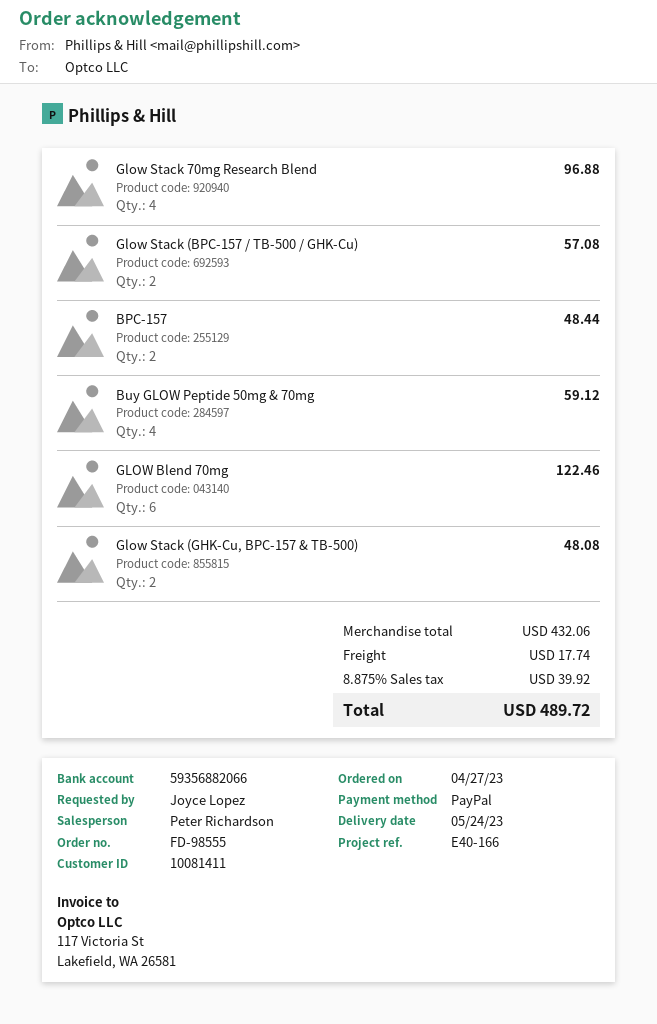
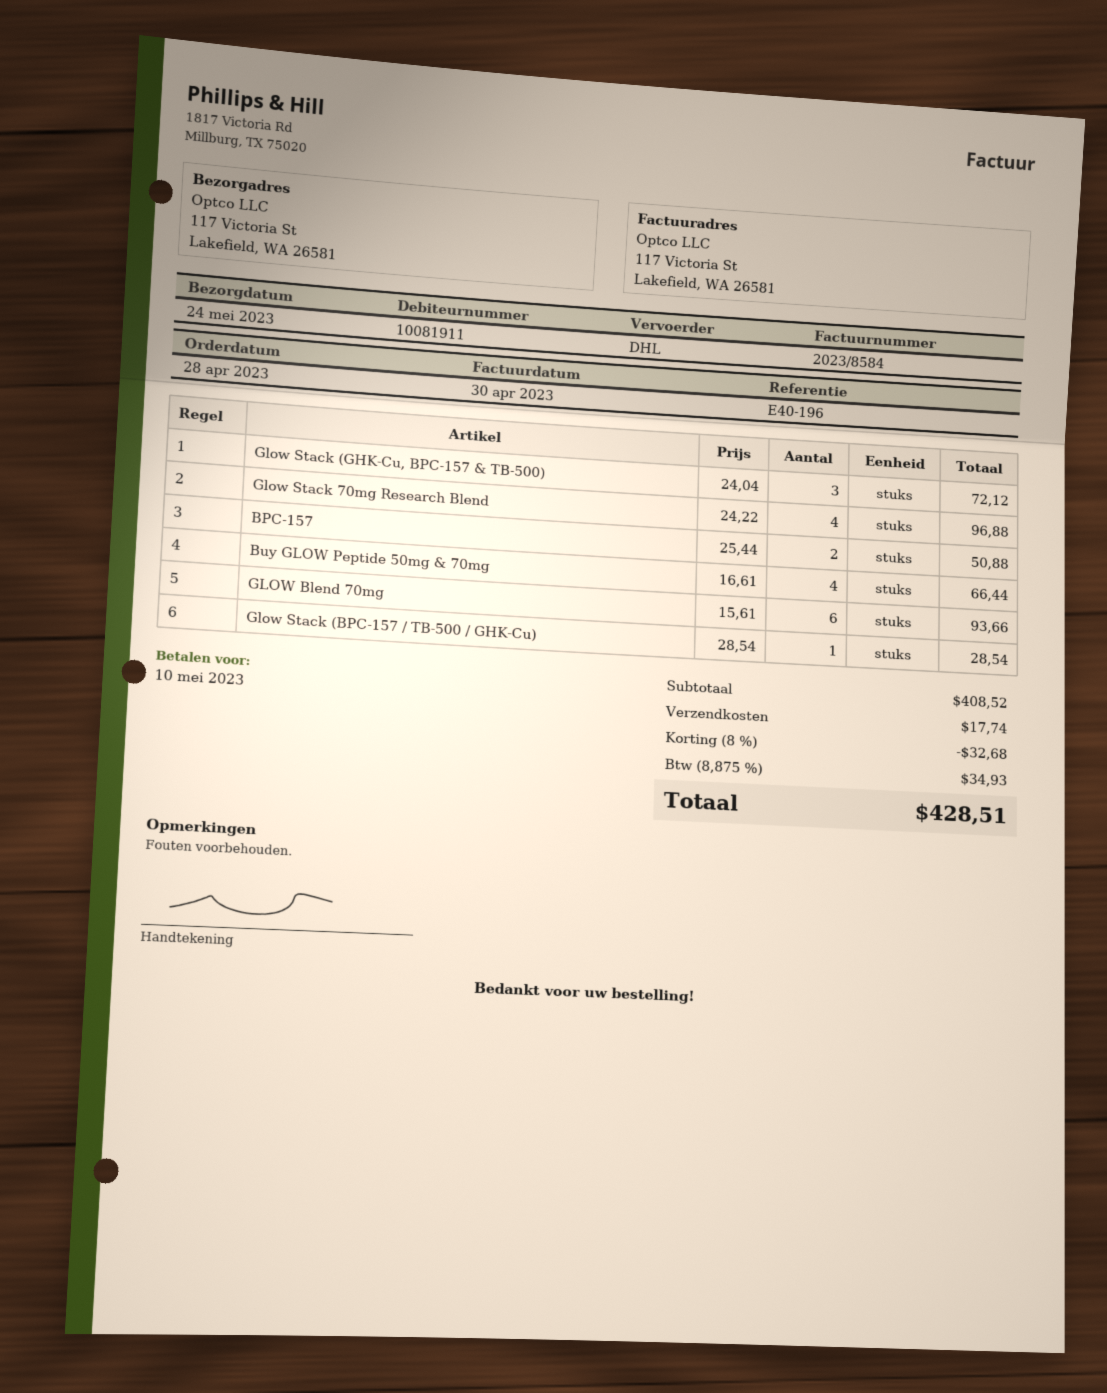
order date: 2023-04-27 -> 2023-04-28
customer number: 10081411 -> 10081911
reference: E40-166 -> E40-196
Glow Stack (BPC-157 / TB-500 / GHK-Cu): 2 for 57.08 -> 1 for 28.54
BPC-157: 2 for 48.44 -> 2 for 50.88
Buy GLOW Peptide 50mg & 70mg: 4 for 59.12 -> 4 for 66.44
GLOW Blend 70mg: 6 for 122.46 -> 6 for 93.66
Glow Stack (GHK-Cu, BPC-157 & TB-500): 2 for 48.08 -> 3 for 72.12
subtotal: 432.06 -> 408.52
discount: none -> 8% = 32.68
tax: 8.875% = 39.92 -> 8.875% = 34.93
total: 489.72 -> 428.51

